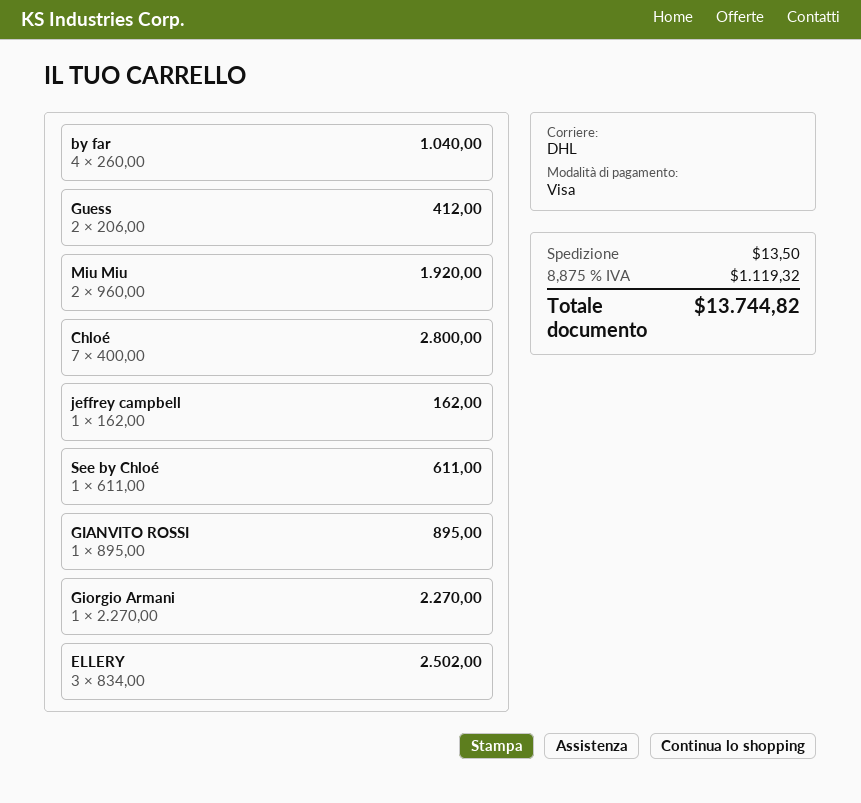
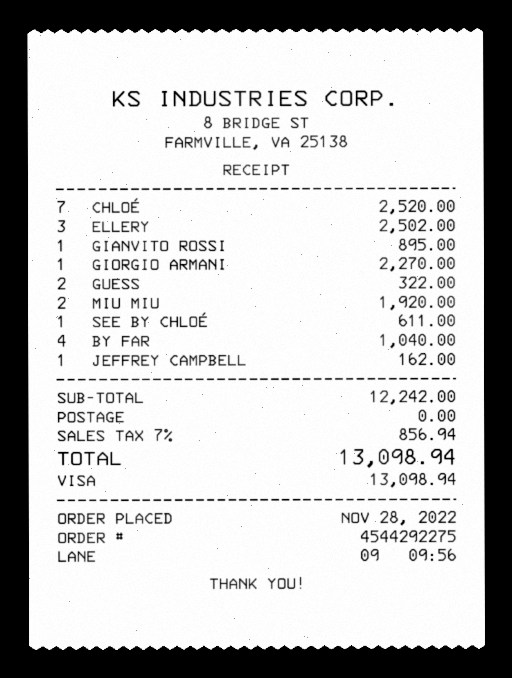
Guess: 2 for 412.00 -> 2 for 322.00
Chloé: 7 for 2800.00 -> 7 for 2520.00
shipping: 13.50 -> 0.00
tax: 8.875% = 1119.32 -> 7% = 856.94
total: 13744.82 -> 13098.94

